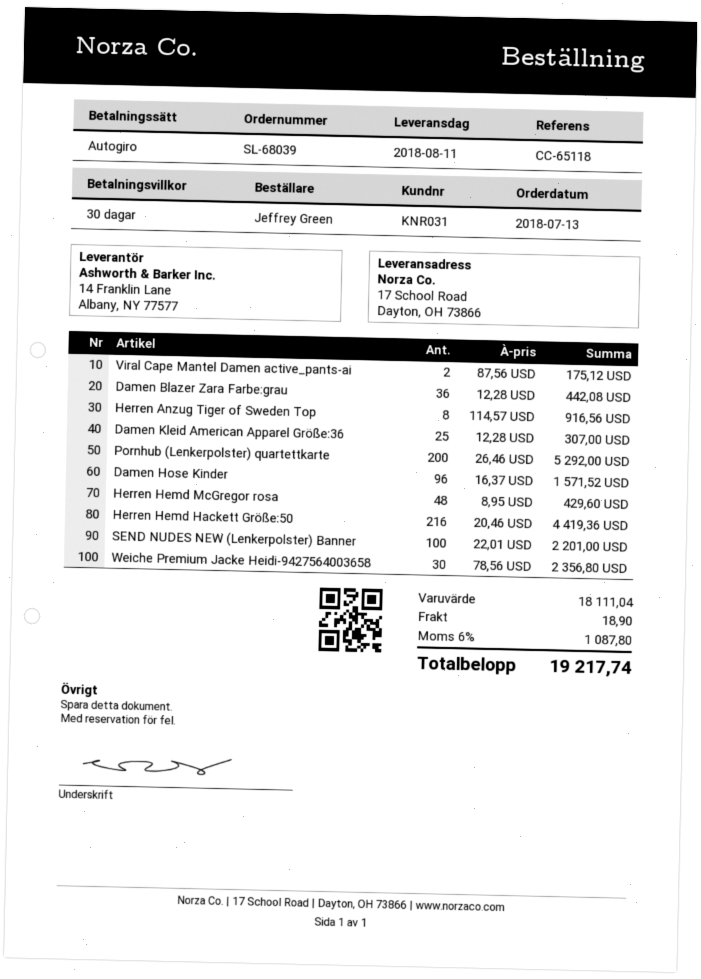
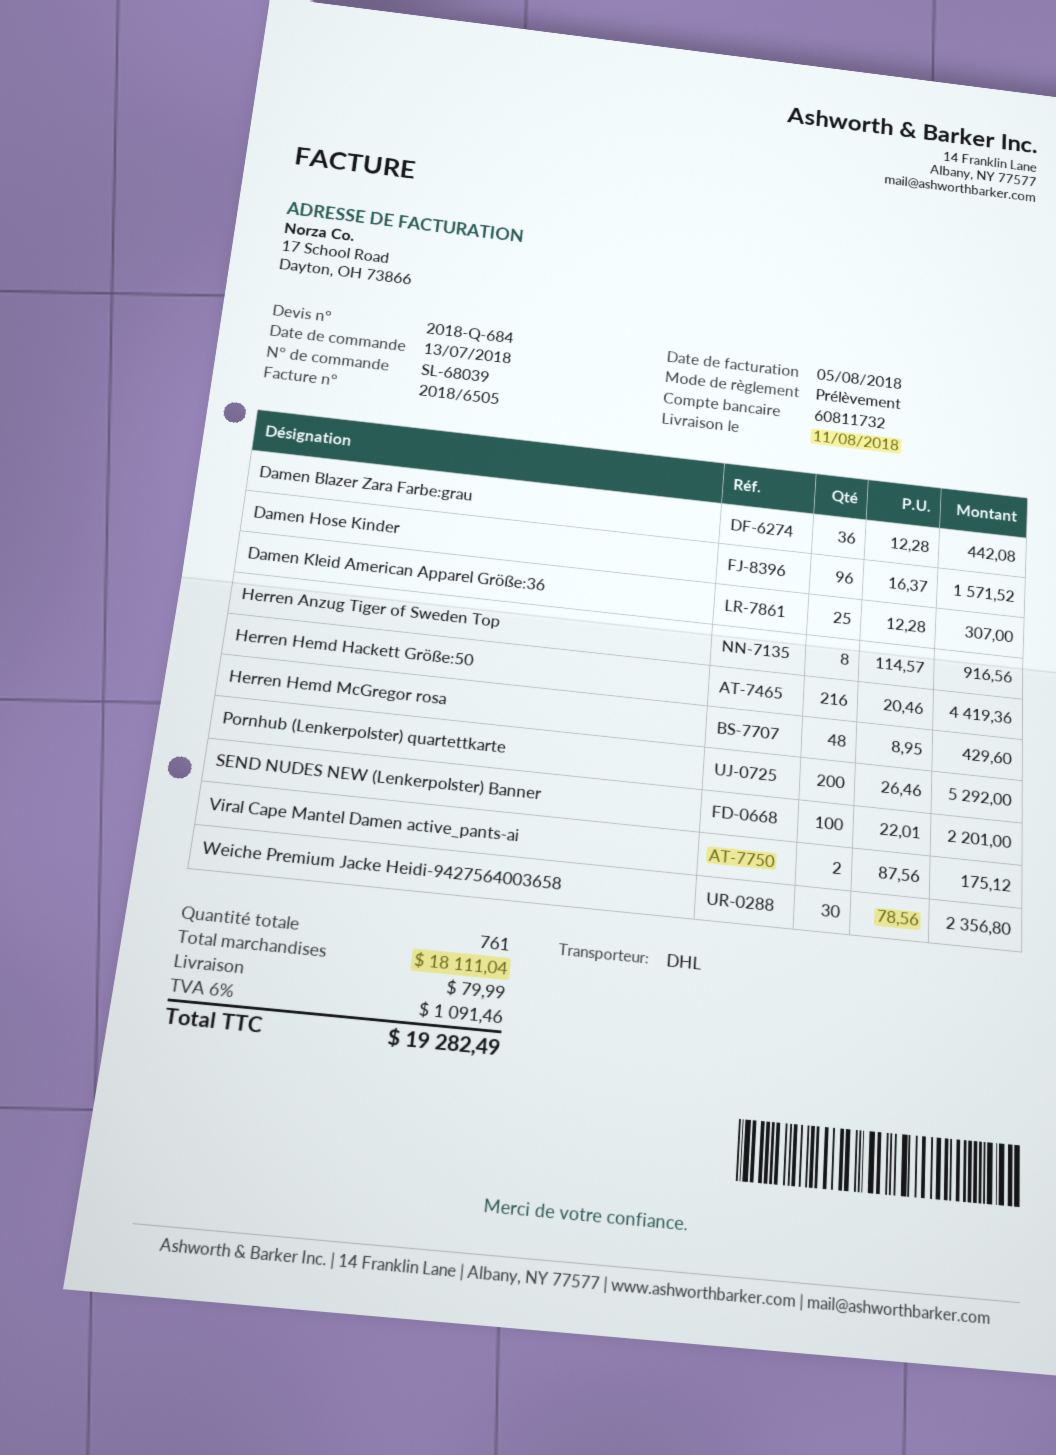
shipping: 18.90 -> 79.99
tax: 6% = 1087.80 -> 6% = 1091.46
total: 19217.74 -> 19282.49

